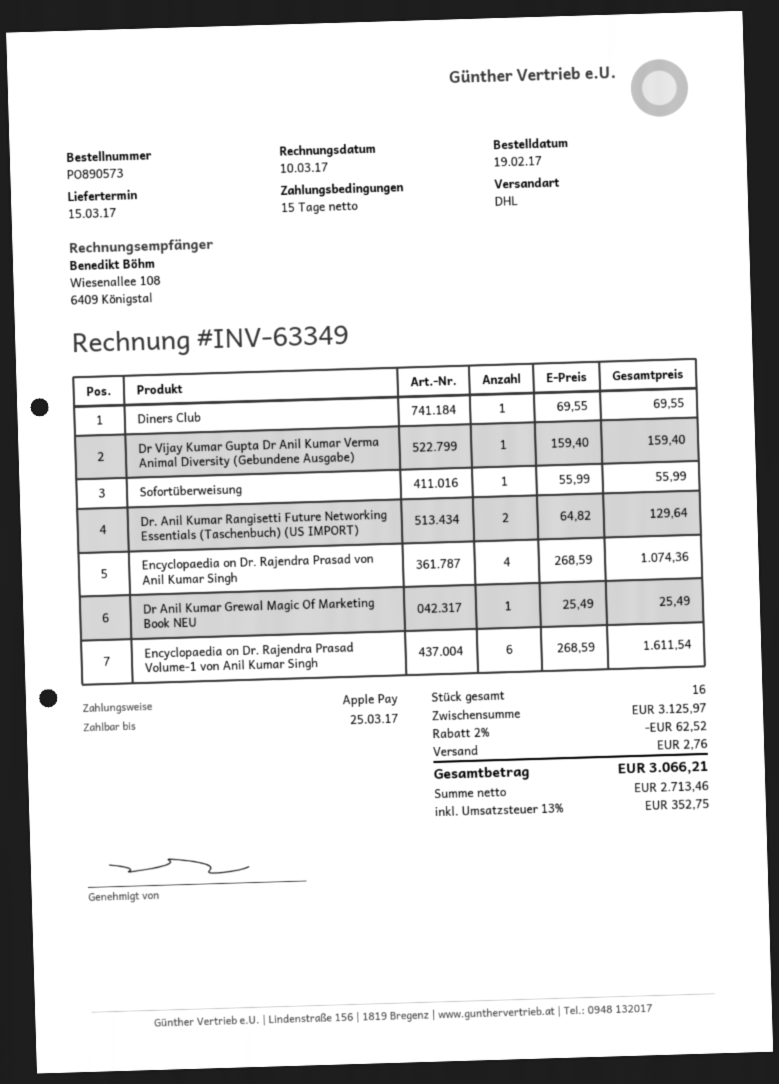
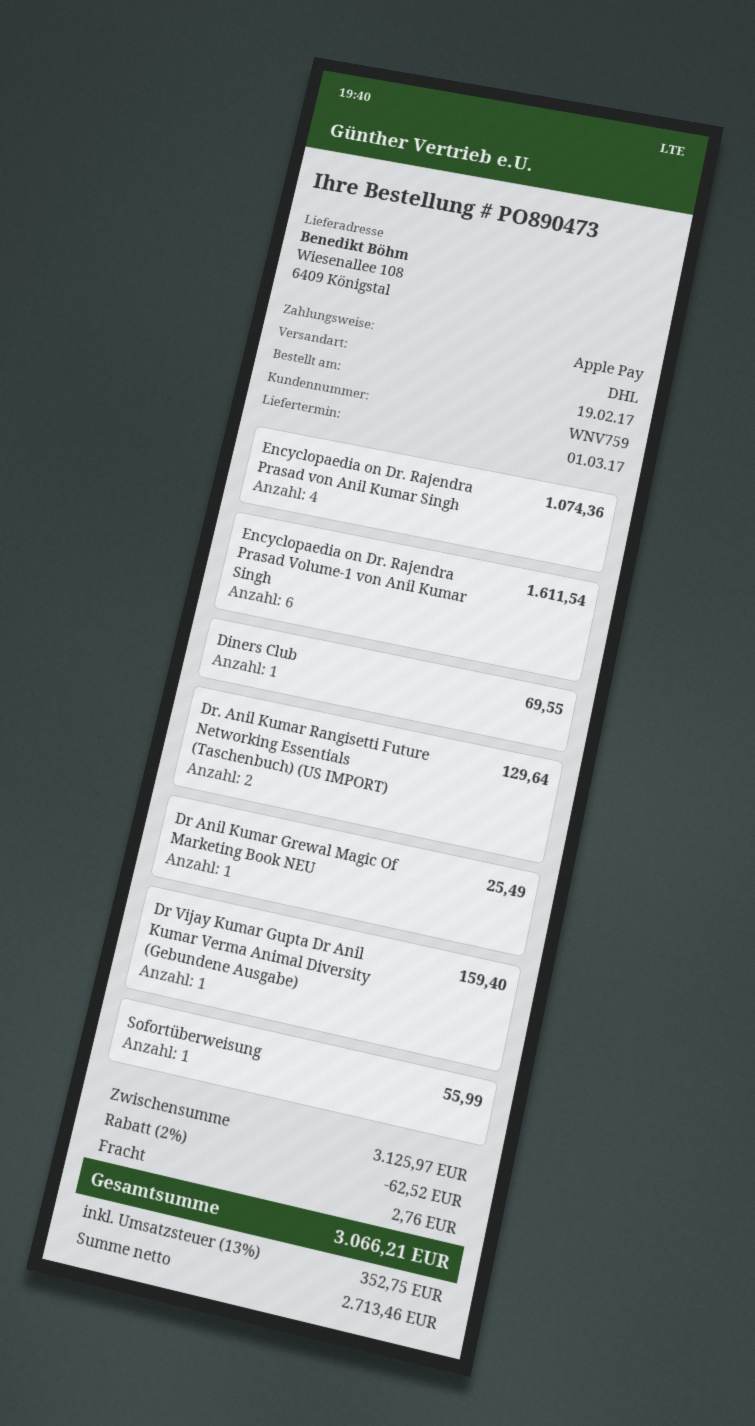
order number: PO890573 -> PO890473
delivery date: 2017-03-15 -> 2017-03-01

